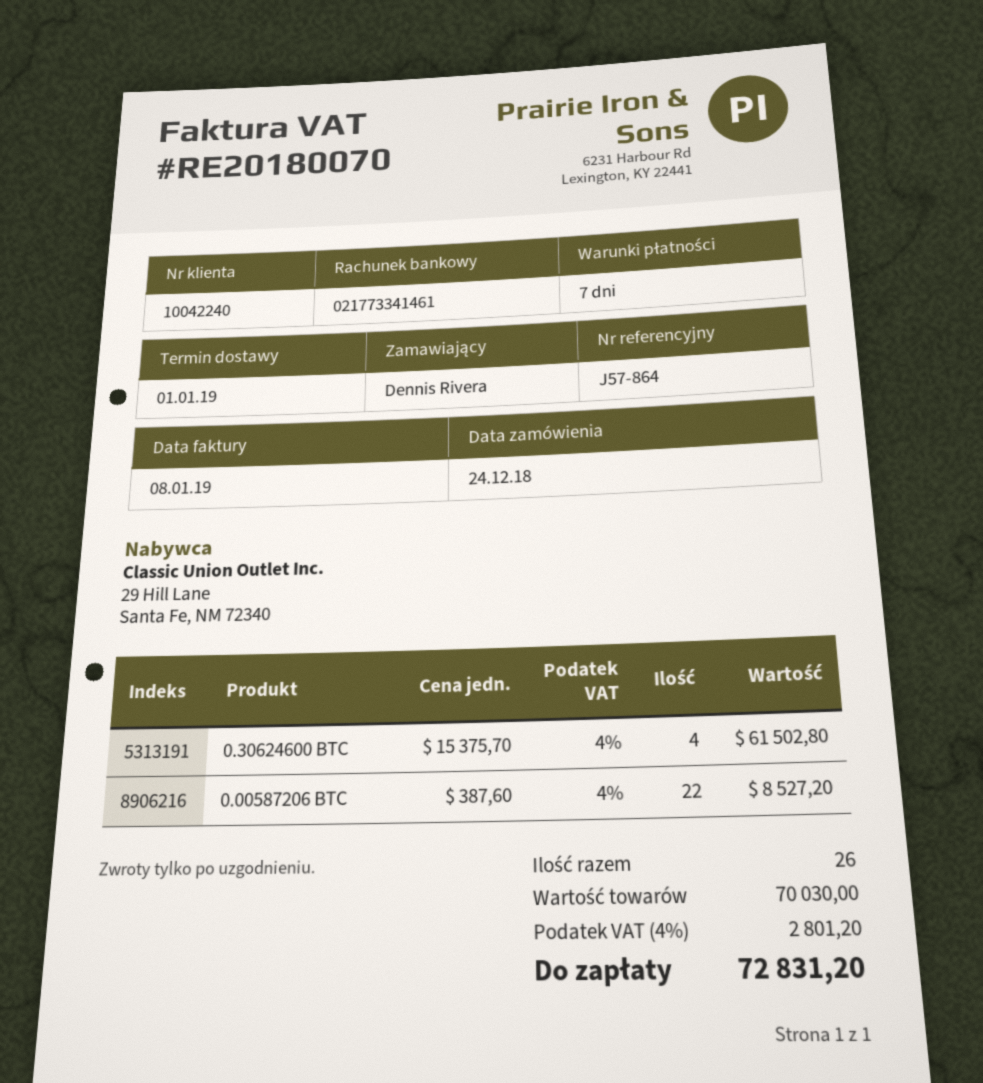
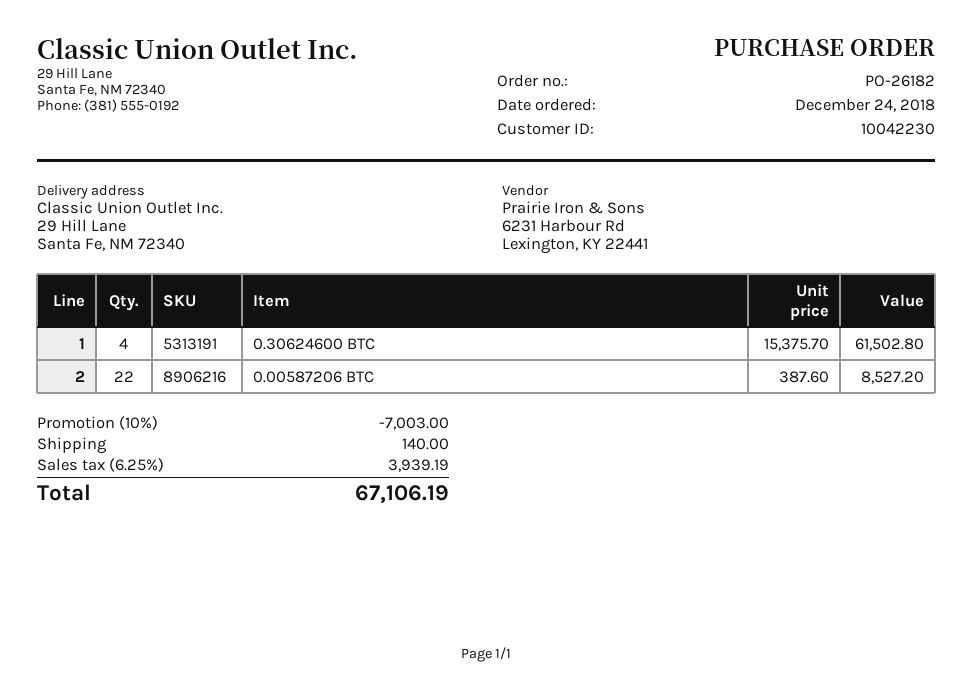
customer number: 10042240 -> 10042230
discount: none -> 10% = 7003.00
shipping: none -> 140.00
tax: 4% = 2801.20 -> 6.25% = 3939.19
total: 72831.20 -> 67106.19

